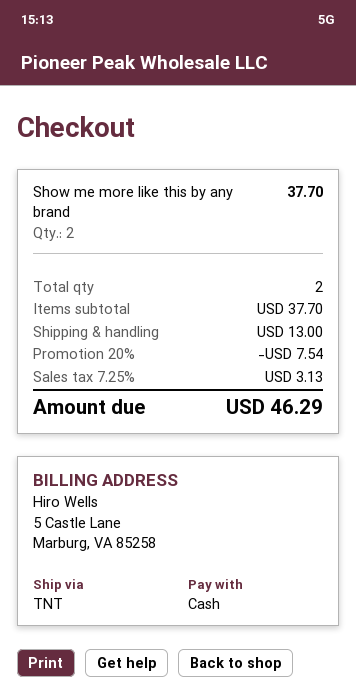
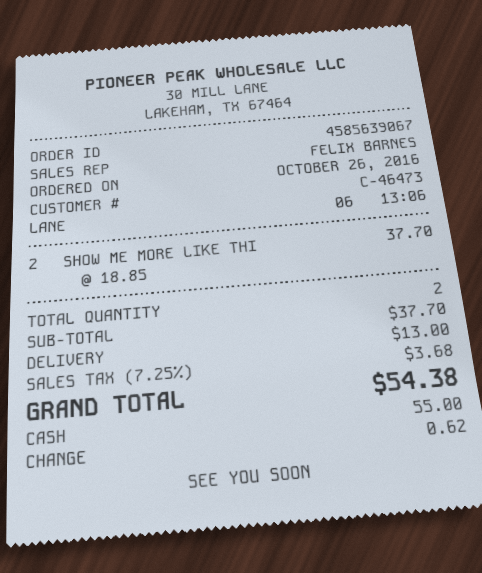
discount: 20% = 7.54 -> none
tax: 7.25% = 3.13 -> 7.25% = 3.68
total: 46.29 -> 54.38

